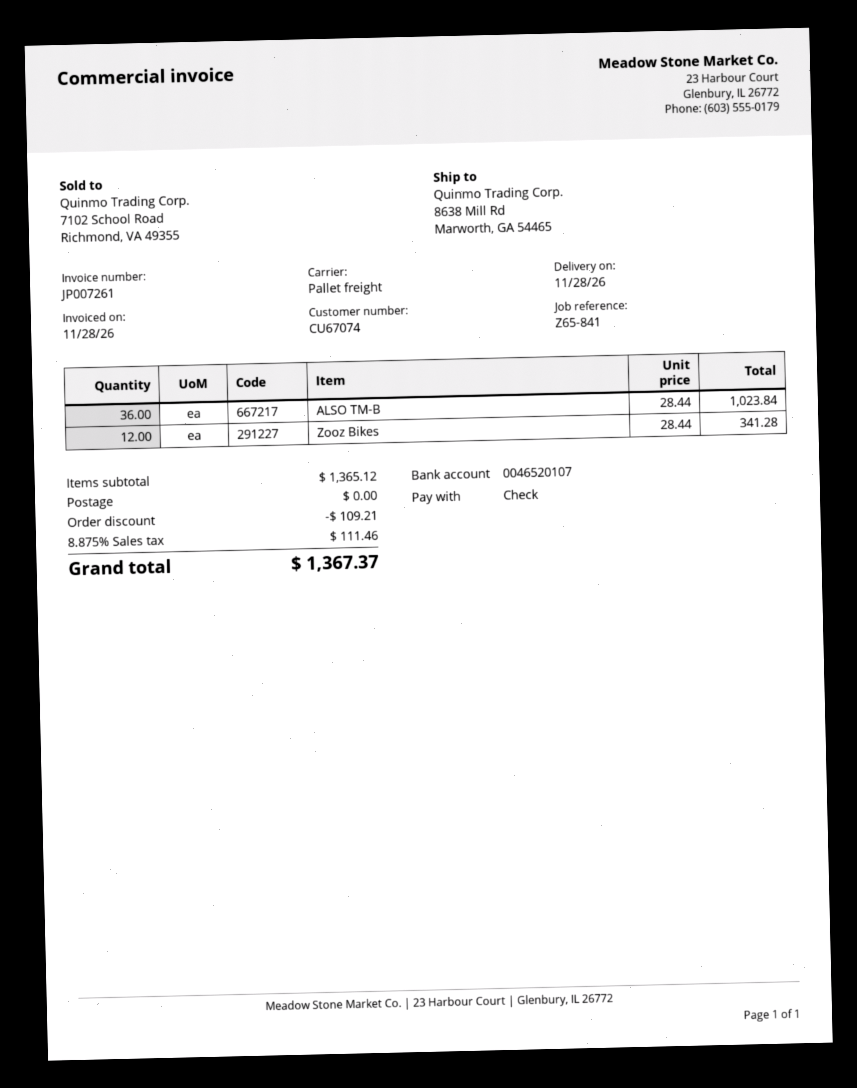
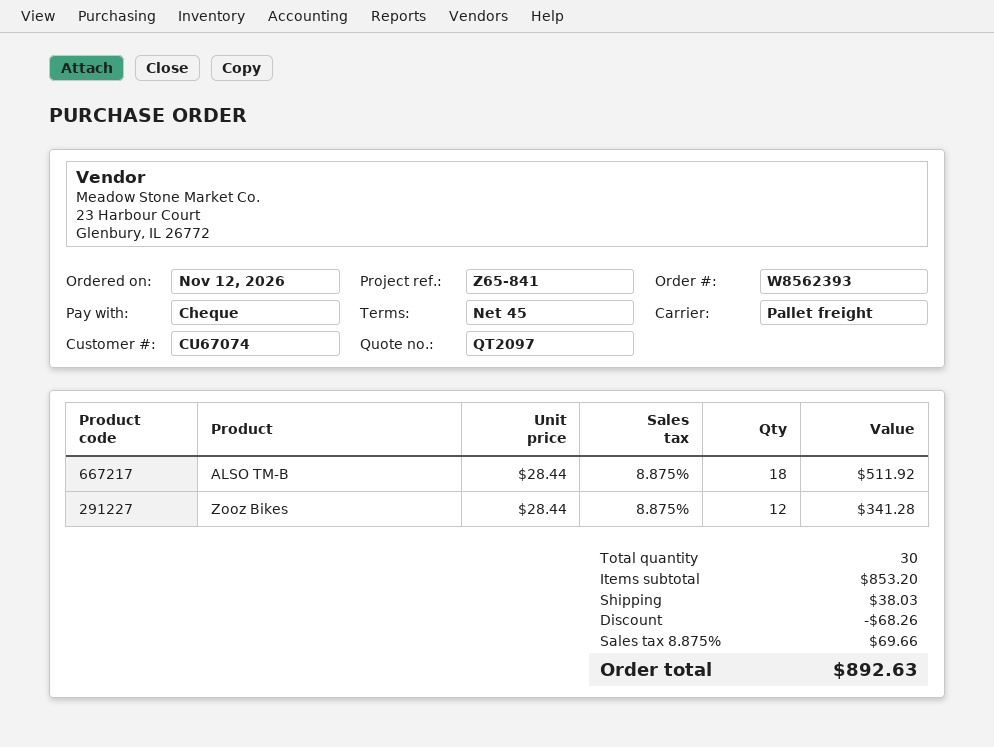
ALSO TM-B: 36 x 28.44 = 1023.84 -> 18 x 28.44 = 511.92
subtotal: 1365.12 -> 853.20
discount: 109.21 -> 68.26
shipping: 0.00 -> 38.03
tax: 8.875% = 111.46 -> 8.875% = 69.66
total: 1367.37 -> 892.63

